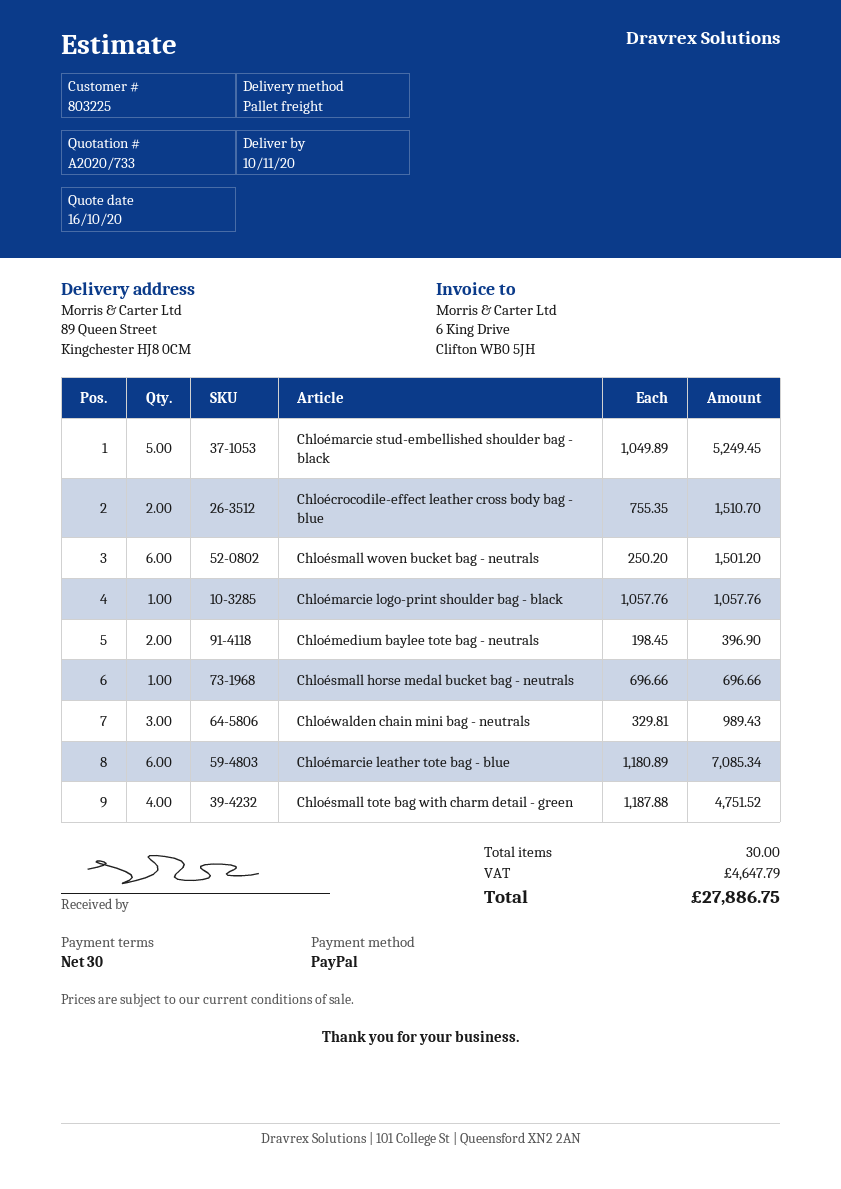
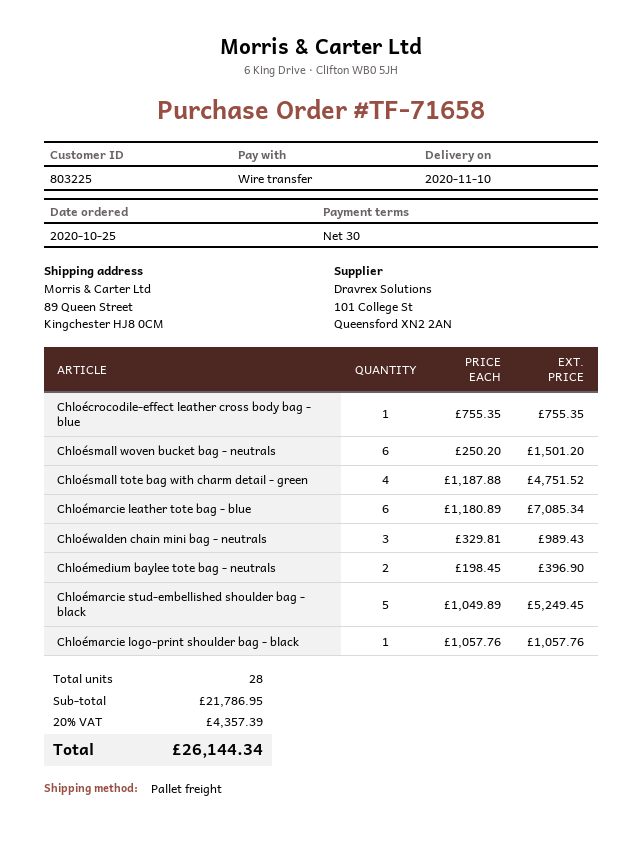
payment method: PayPal -> bank transfer
Chloécrocodile-effect leather cross body bag - blue: 2 x 755.35 = 1510.70 -> 1 x 755.35 = 755.35
Chloésmall horse medal bucket bag - neutrals: 1 x 696.66 = 696.66 -> none
total quantity: 30 -> 28
tax: 4647.79 -> 4357.39
total: 27886.75 -> 26144.34

